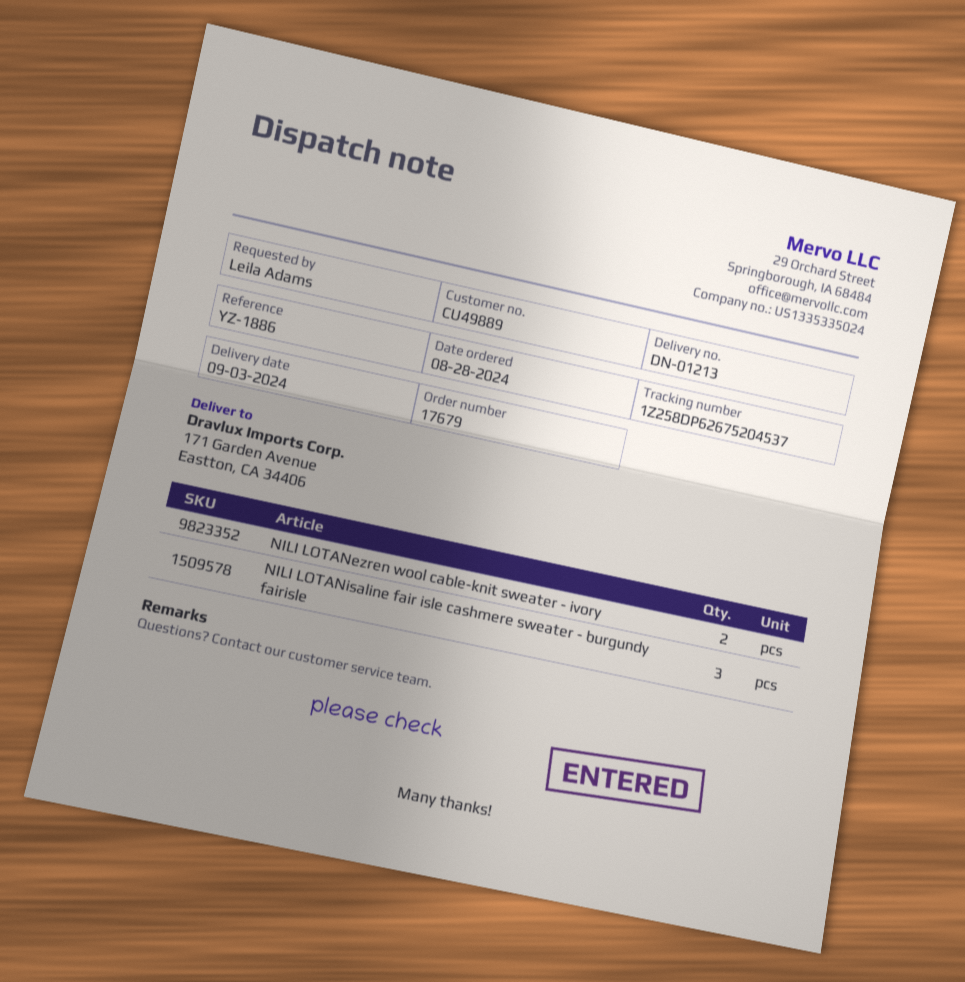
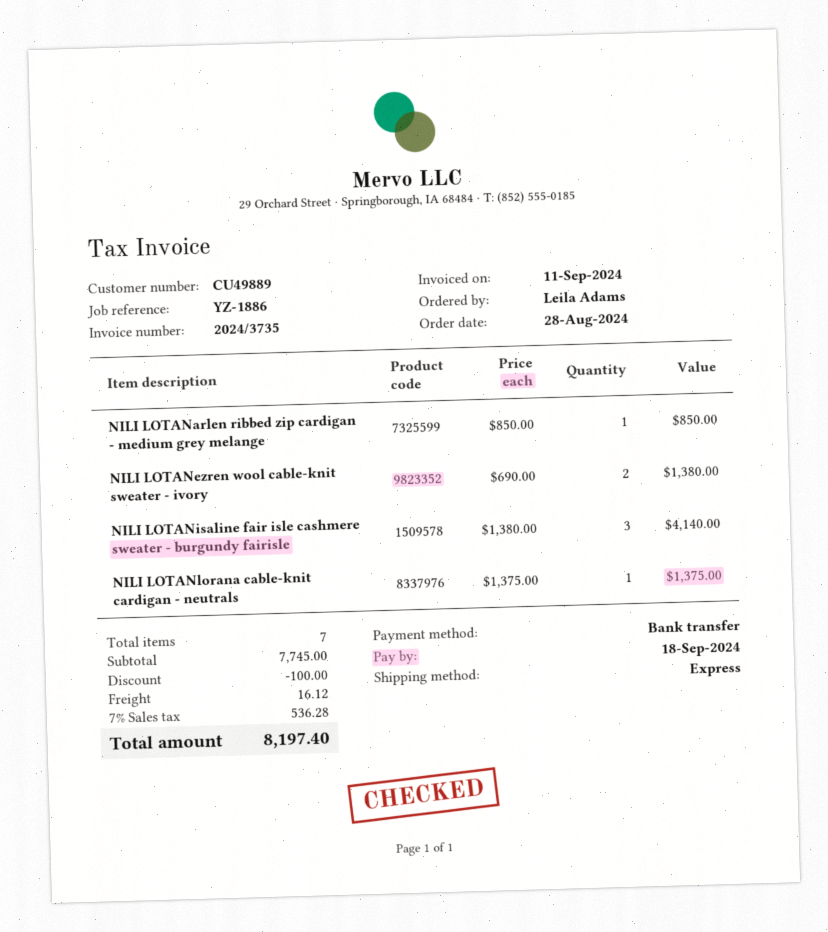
NILI LOTANarlen ribbed zip cardigan - medium grey melange: none -> 1
NILI LOTANlorana cable-knit cardigan - neutrals: none -> 1

